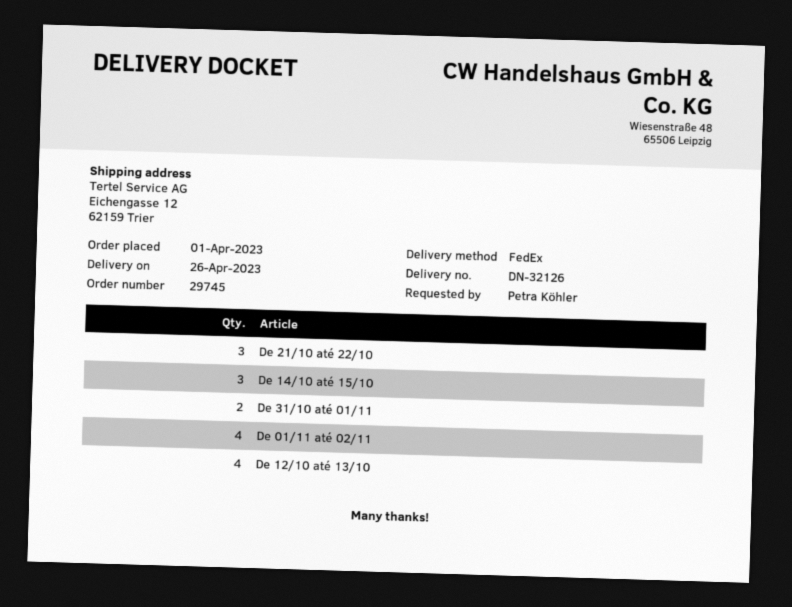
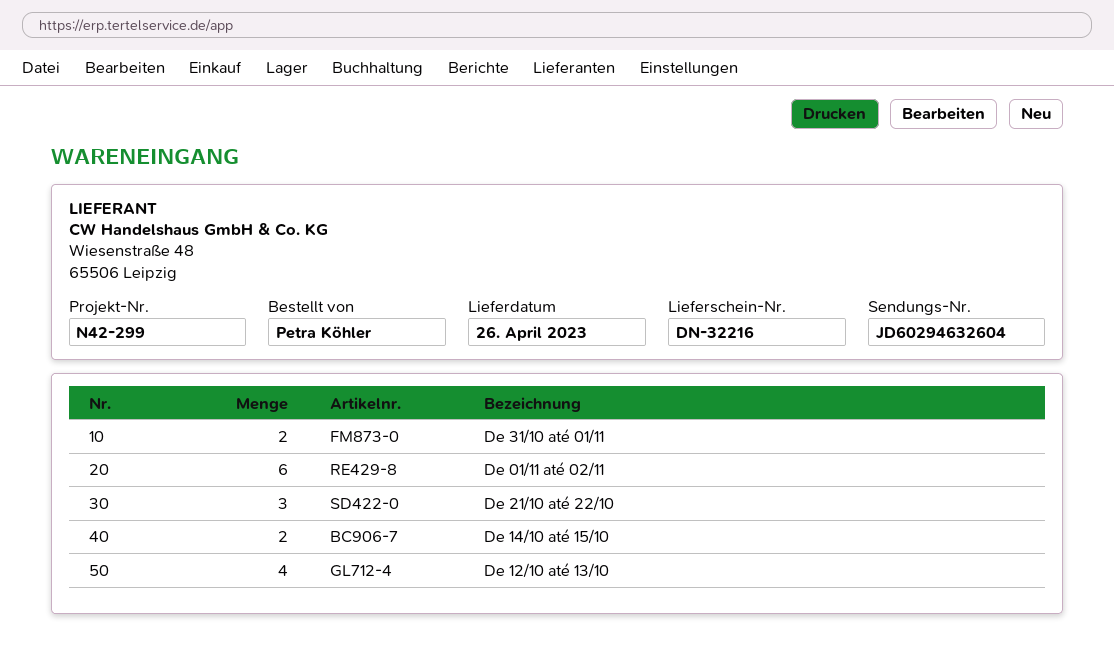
delivery note number: DN-32126 -> DN-32216
De 14/10 até 15/10: 3 -> 2
De 01/11 até 02/11: 4 -> 6

